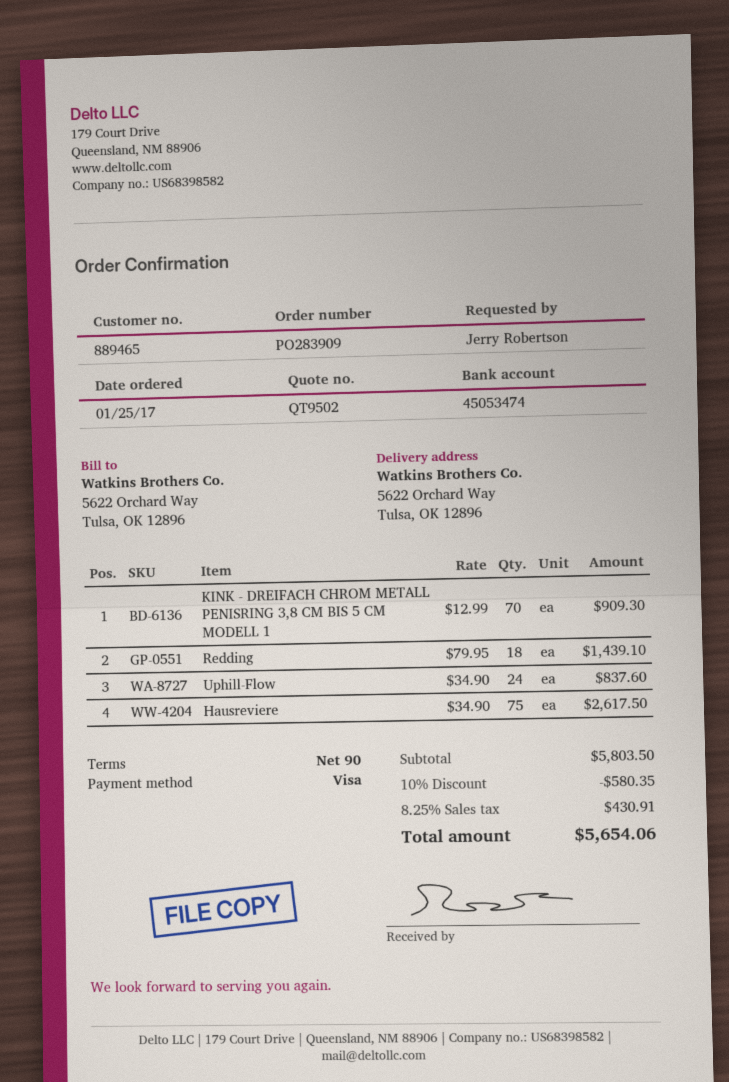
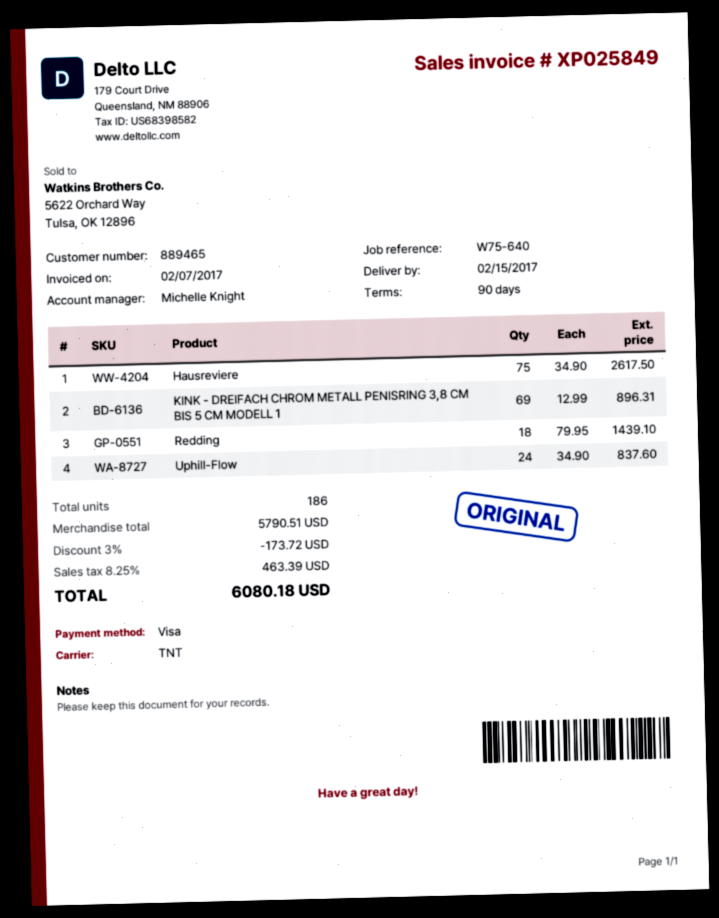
KINK - DREIFACH CHROM METALL PENISRING 3,8 CM BIS 5 CM MODELL 1: 70 x 12.99 = 909.30 -> 69 x 12.99 = 896.31
subtotal: 5803.50 -> 5790.51
discount: 10% = 580.35 -> 3% = 173.72
tax: 8.25% = 430.91 -> 8.25% = 463.39
total: 5654.06 -> 6080.18

